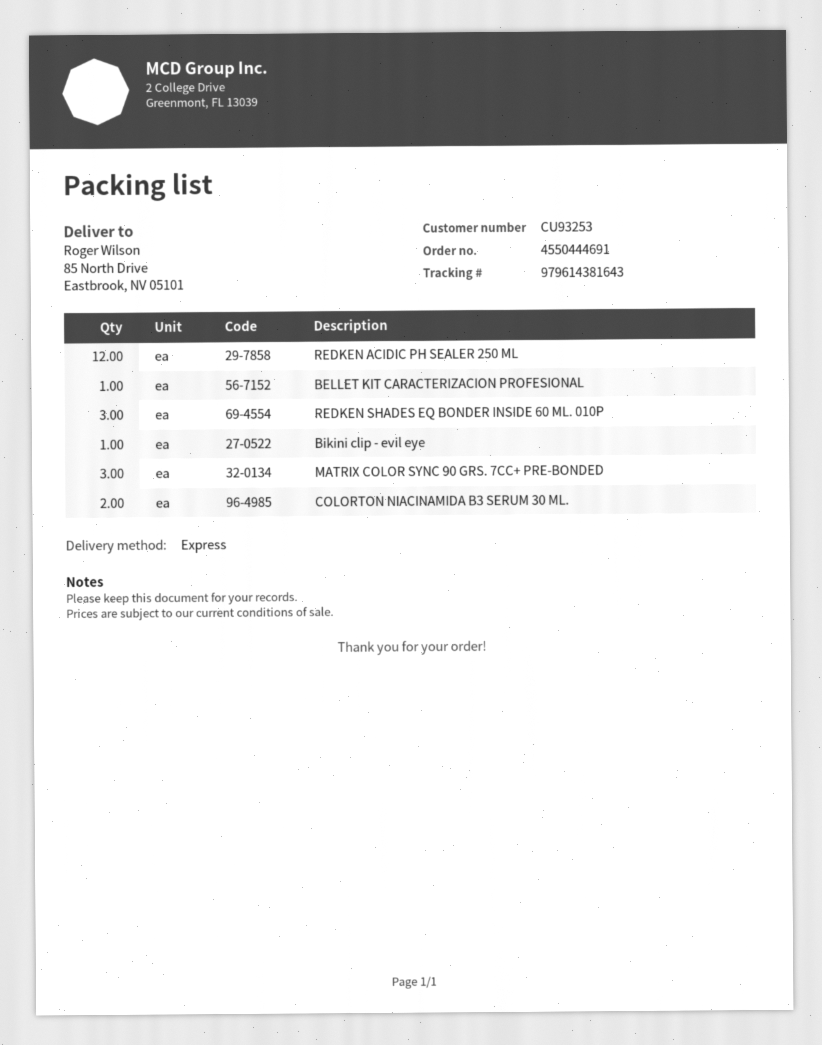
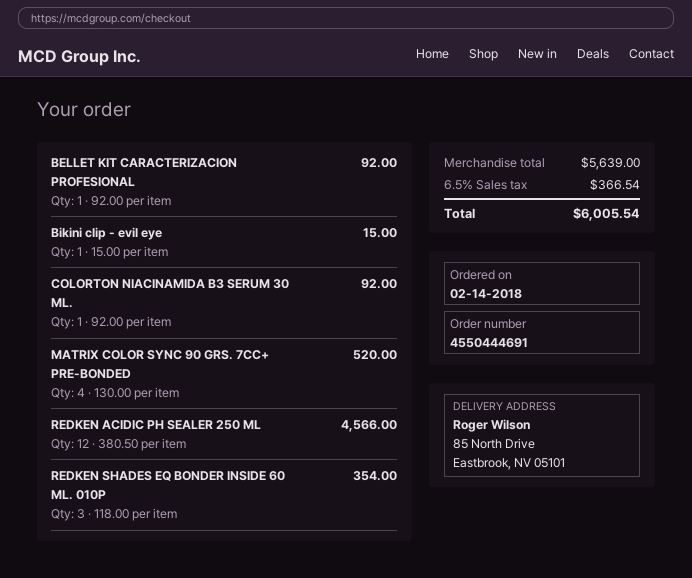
MATRIX COLOR SYNC 90 GRS. 7CC+ PRE-BONDED: 3 -> 4
COLORTON NIACINAMIDA B3 SERUM 30 ML.: 2 -> 1

